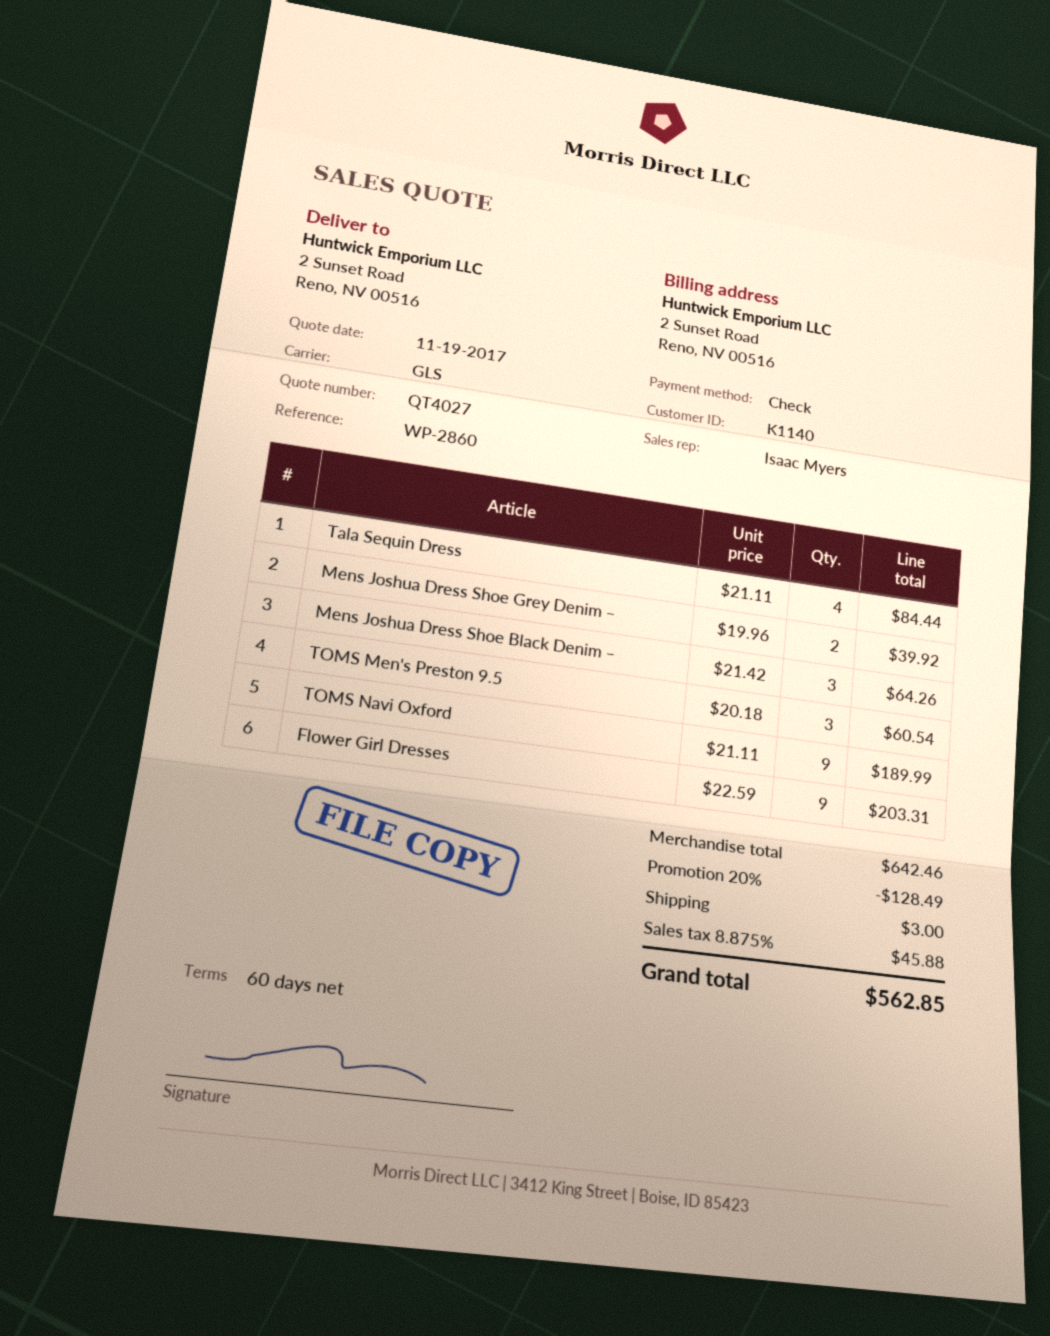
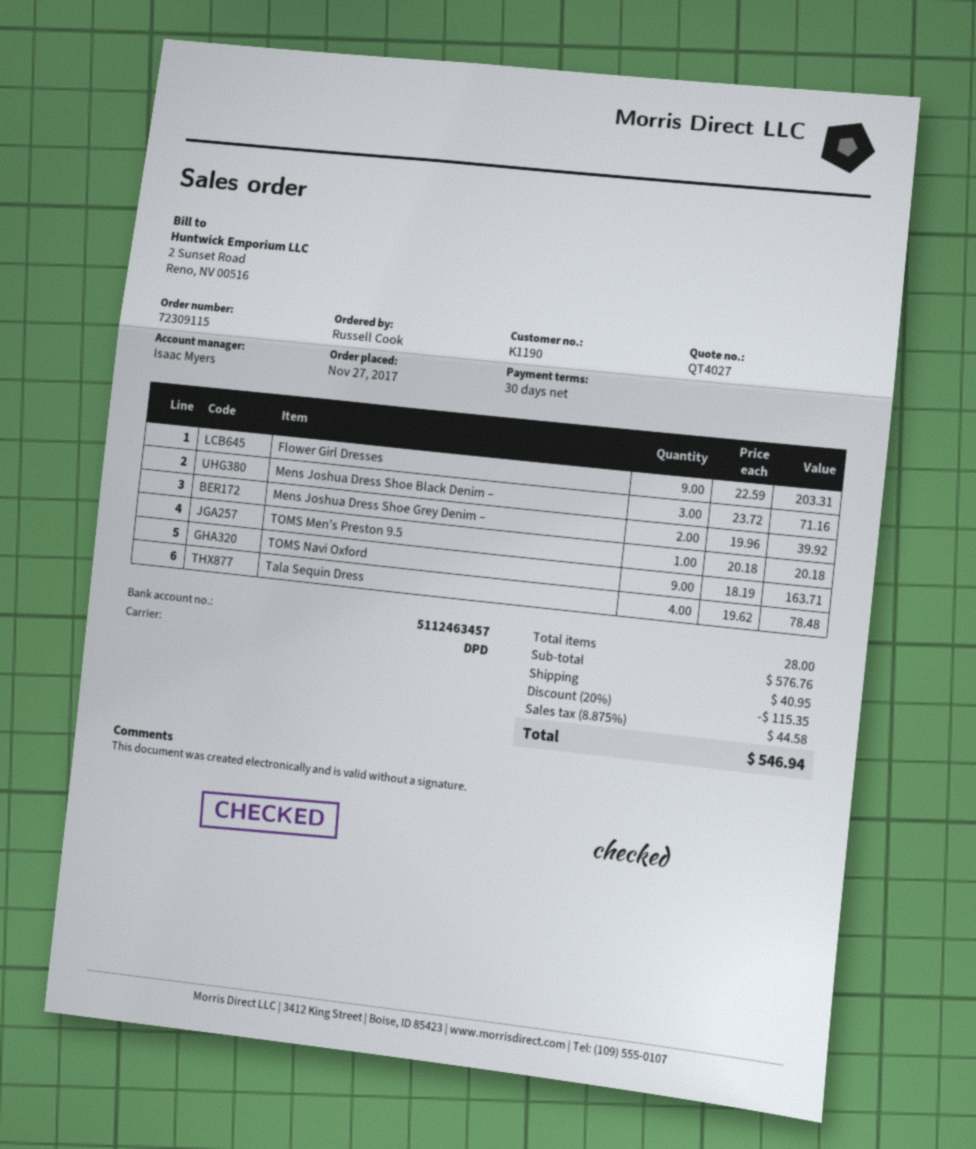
payment terms: 60 days -> 30 days
customer number: K1140 -> K1190
shipping method: GLS -> DPD
Tala Sequin Dress: 4 x 21.11 = 84.44 -> 4 x 19.62 = 78.48
Mens Joshua Dress Shoe Black Denim –: 3 x 21.42 = 64.26 -> 3 x 23.72 = 71.16
TOMS Men's Preston 9.5: 3 x 20.18 = 60.54 -> 1 x 20.18 = 20.18
TOMS Navi Oxford: 9 x 21.11 = 189.99 -> 9 x 18.19 = 163.71
subtotal: 642.46 -> 576.76
discount: 20% = 128.49 -> 20% = 115.35
shipping: 3.00 -> 40.95
tax: 8.875% = 45.88 -> 8.875% = 44.58
total: 562.85 -> 546.94

